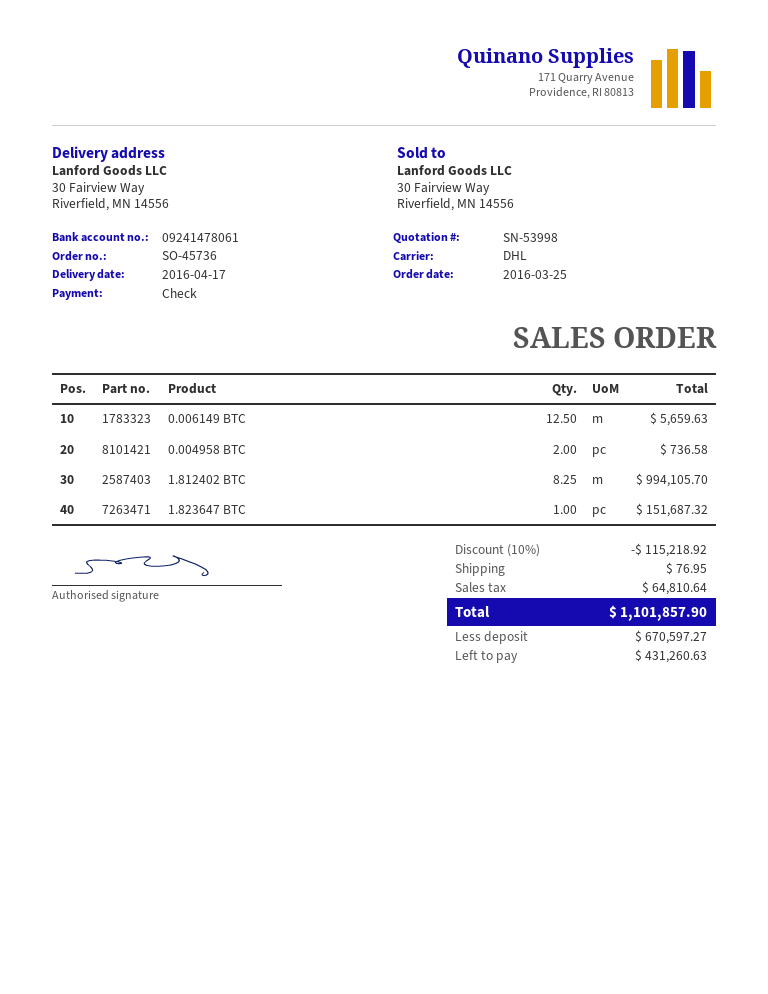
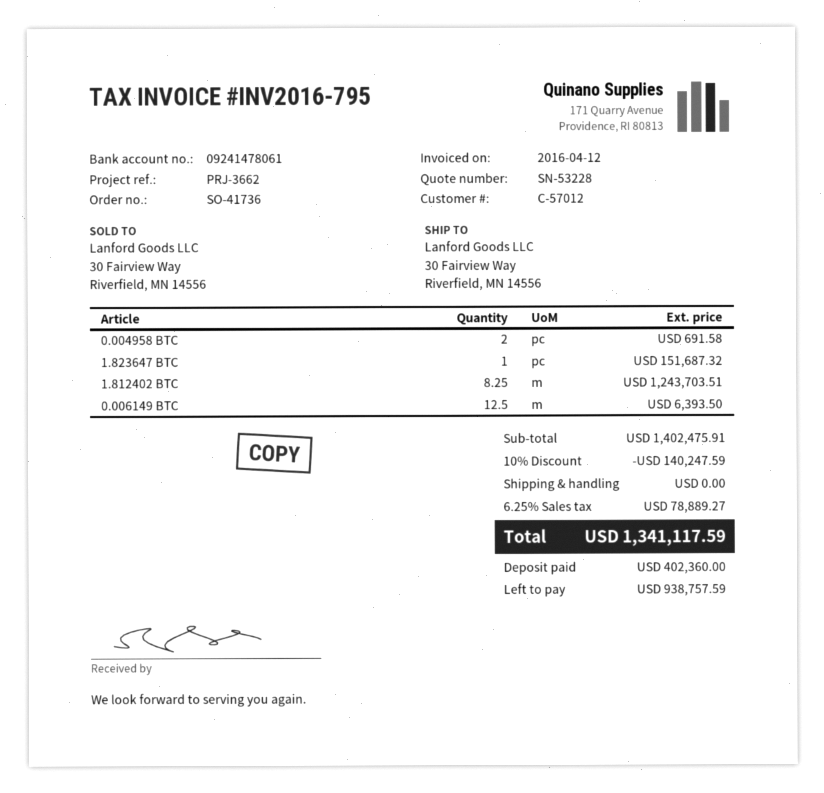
quote number: SN-53998 -> SN-53228
order number: SO-45736 -> SO-41736
0.006149 BTC: 12.5 for 5659.63 -> 12.5 for 6393.50
0.004958 BTC: 2 for 736.58 -> 2 for 691.58
1.812402 BTC: 8.25 for 994105.70 -> 8.25 for 1243703.51
discount: 10% = 115218.92 -> 10% = 140247.59
shipping: 76.95 -> 0.00
tax: 64810.64 -> 78889.27
total: 1101857.90 -> 1341117.59
deposit: 670597.27 -> 402360.00
balance: 431260.63 -> 938757.59

